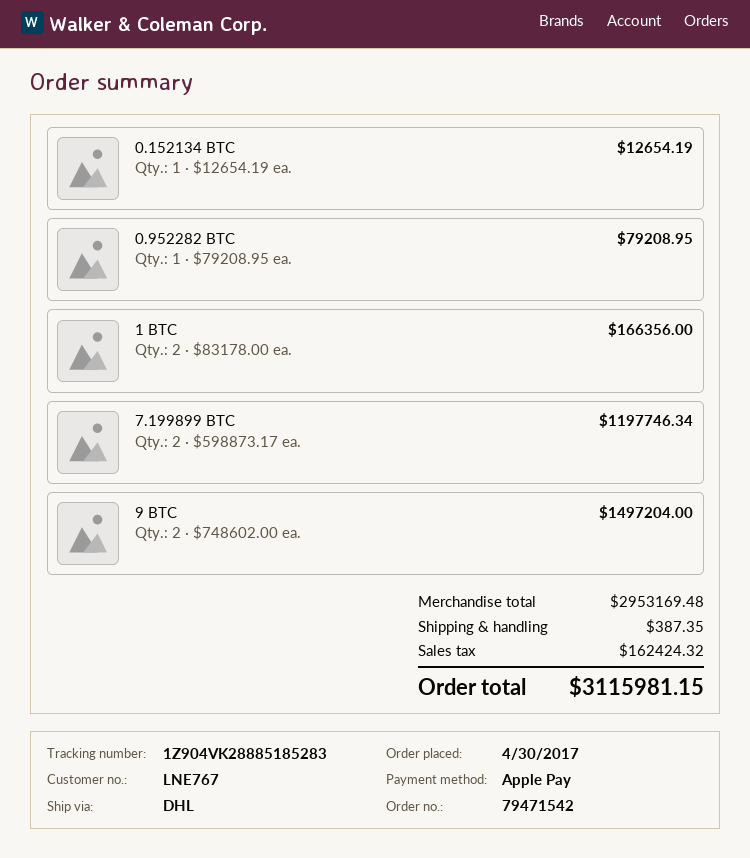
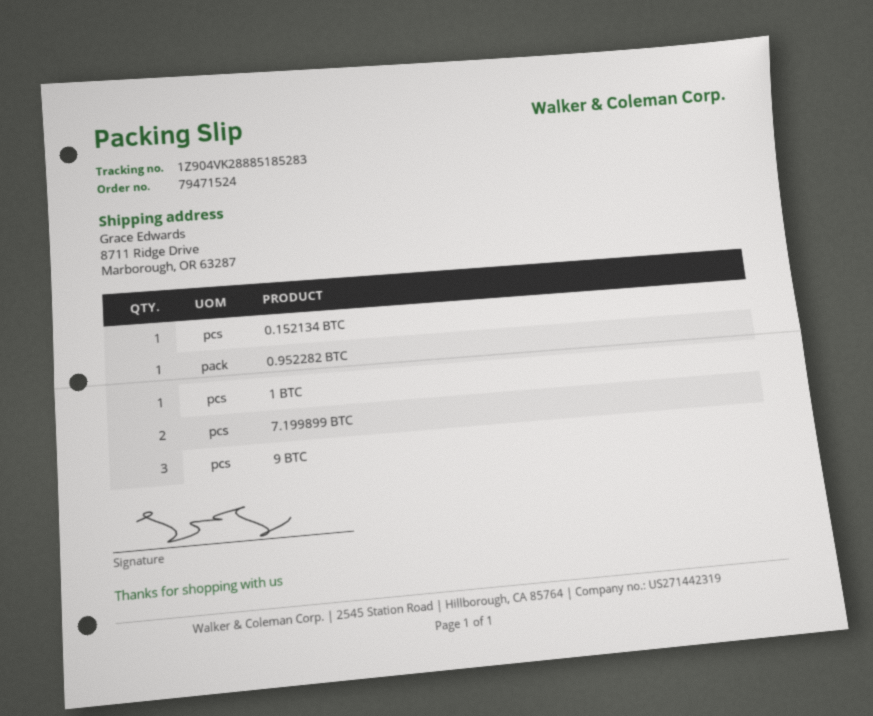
order number: 79471542 -> 79471524
1 BTC: 2 -> 1
9 BTC: 2 -> 3

